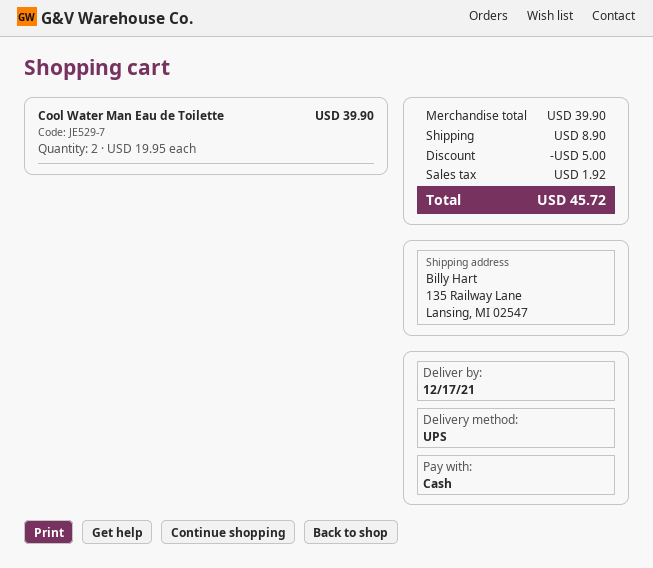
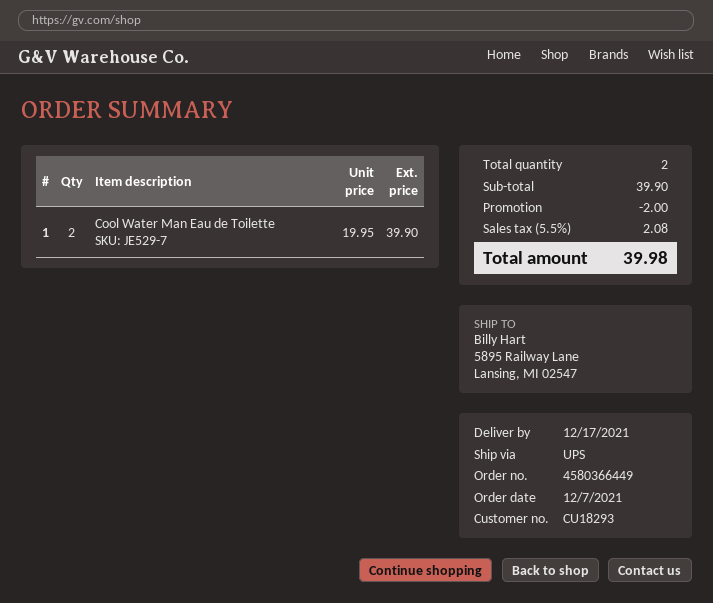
ship to: 135 Railway Lane, Lansing, MI 02547 -> 5895 Railway Lane, Lansing, MI 02547
discount: 5.00 -> 2.00
shipping: 8.90 -> none
tax: 1.92 -> 2.08
total: 45.72 -> 39.98

